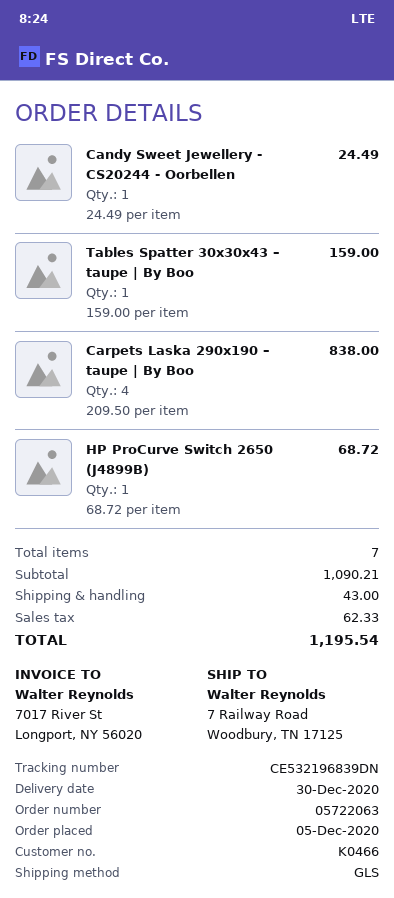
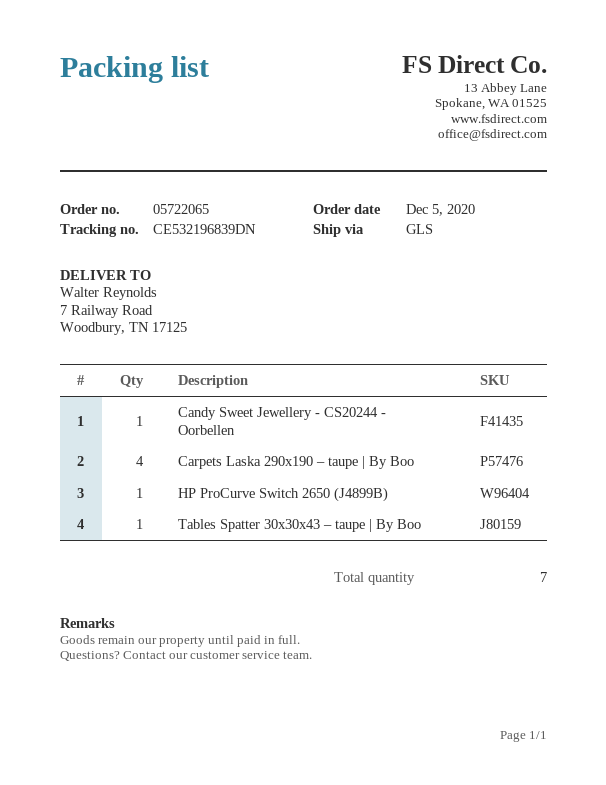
order number: 05722063 -> 05722065

